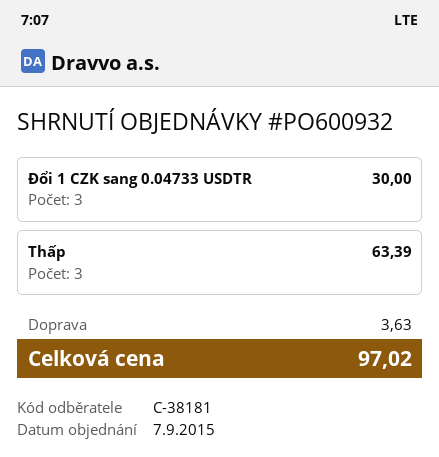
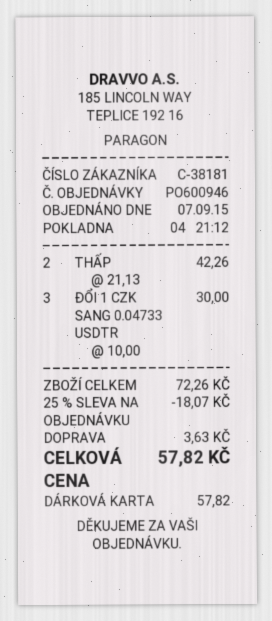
order number: PO600932 -> PO600946
Thấp: 3 for 63.39 -> 2 for 42.26
discount: none -> 25% = 18.07
total: 97.02 -> 57.82

